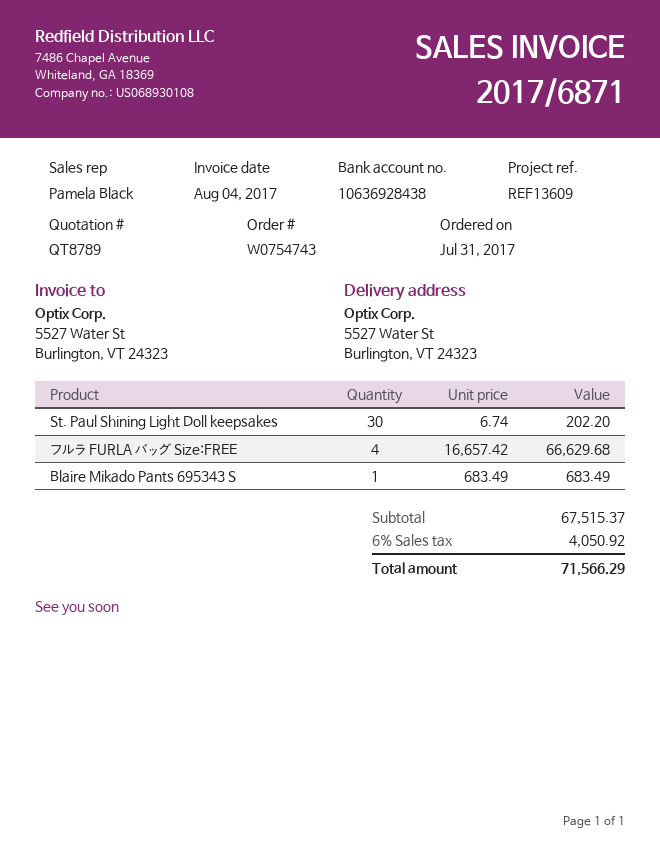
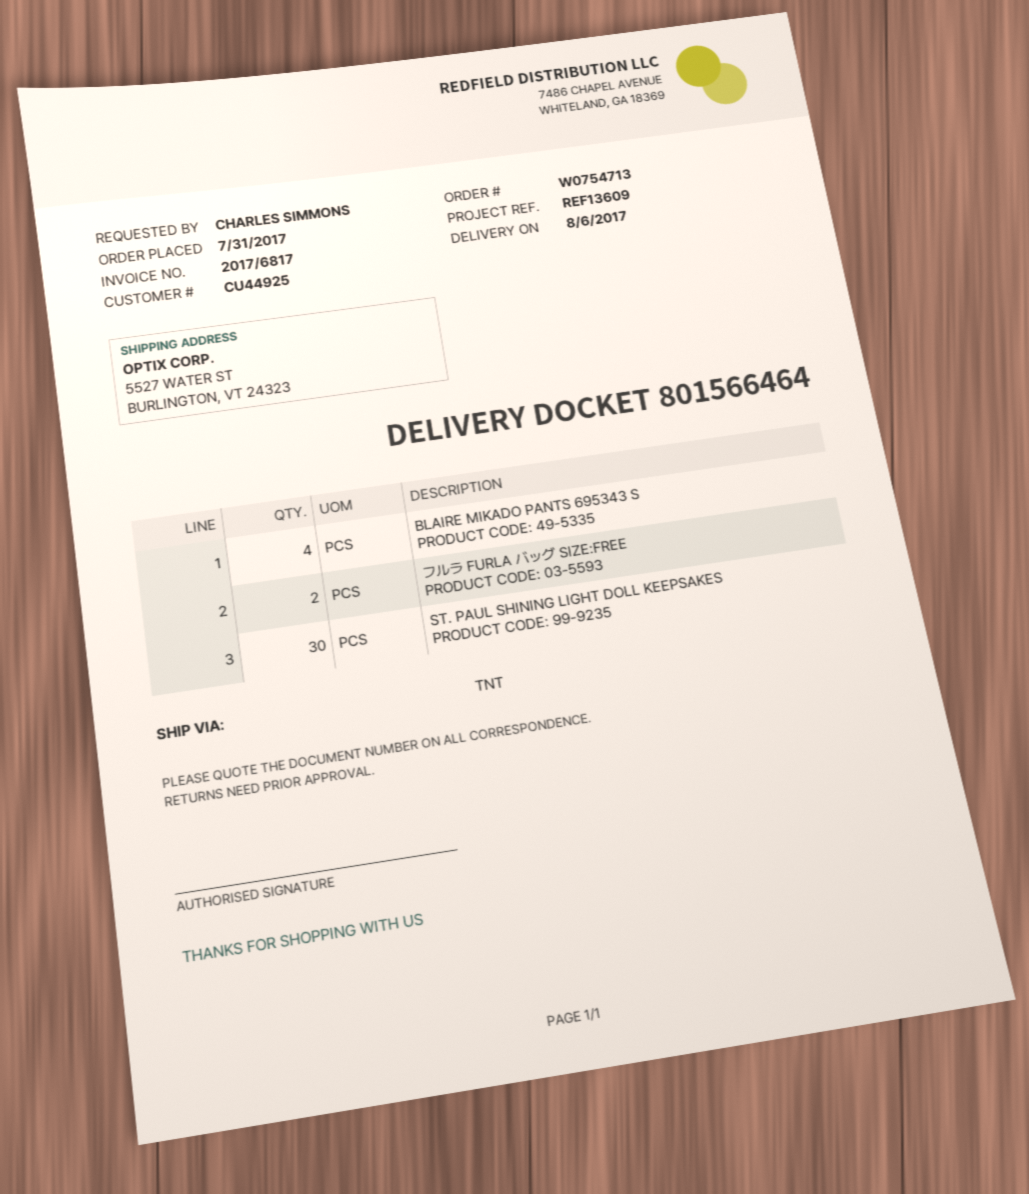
order number: W0754743 -> W0754713
invoice number: 2017/6871 -> 2017/6817
フルラ FURLA バッグ Size:FREE: 4 -> 2
Blaire Mikado Pants 695343 S: 1 -> 4

